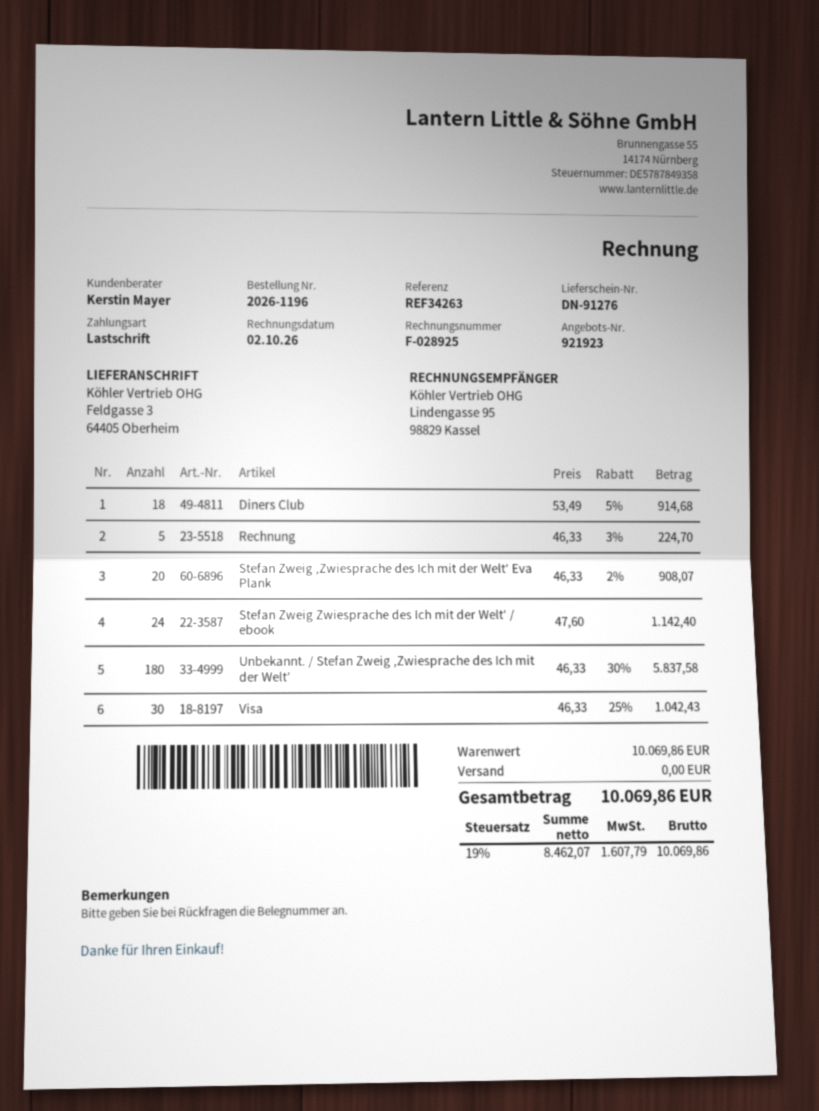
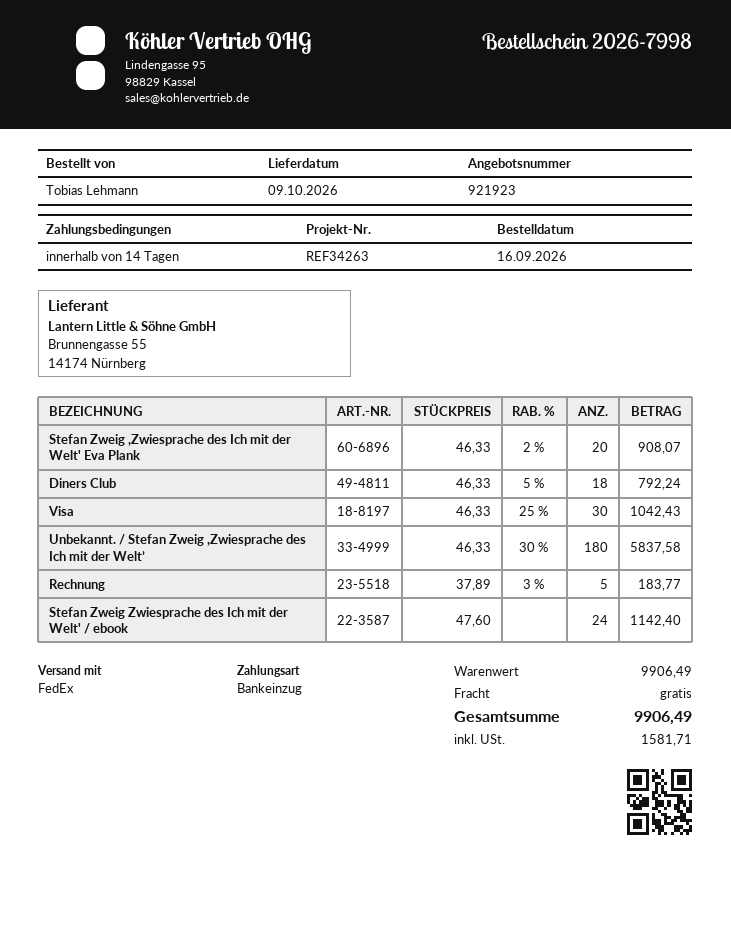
order number: 2026-1196 -> 2026-7998
Diners Club: 18 x 53.49 - 5% = 914.68 -> 18 x 46.33 - 5% = 792.24
Rechnung: 5 x 46.33 - 3% = 224.70 -> 5 x 37.89 - 3% = 183.77
subtotal: 10069.86 -> 9906.49
tax: 1607.79 -> 1581.71
total: 10069.86 -> 9906.49

